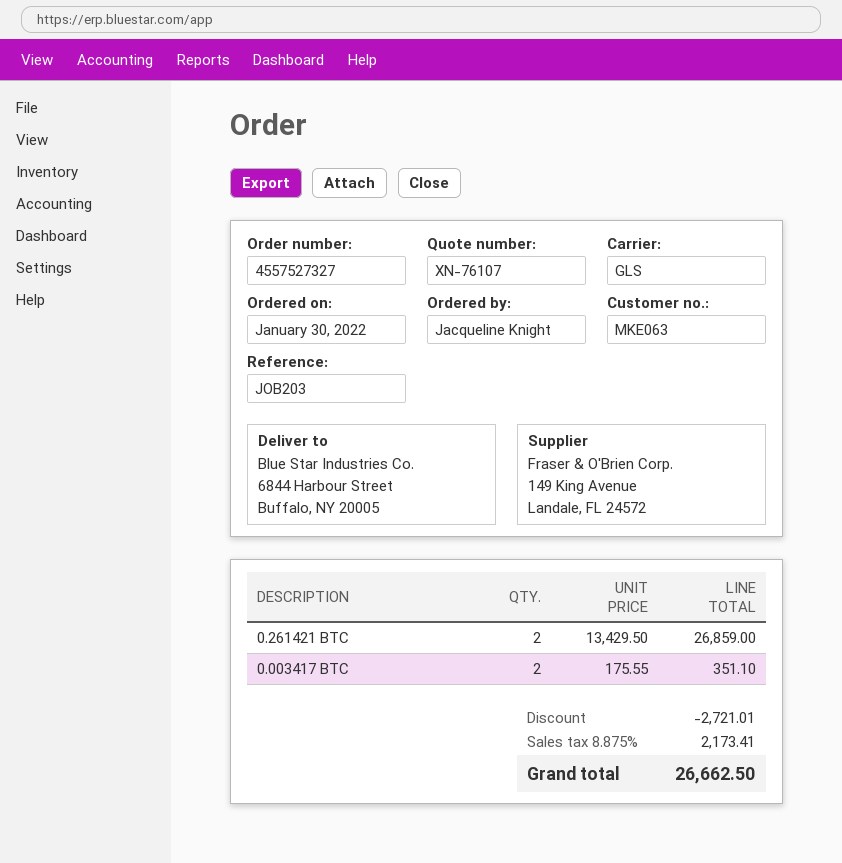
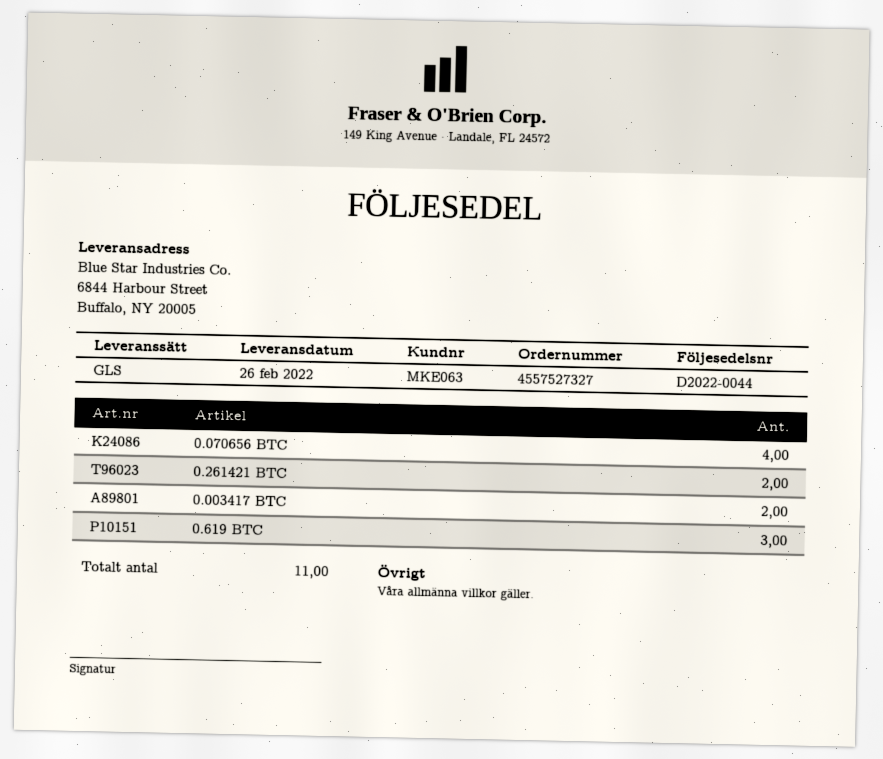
0.070656 BTC: none -> 4
0.619 BTC: none -> 3

